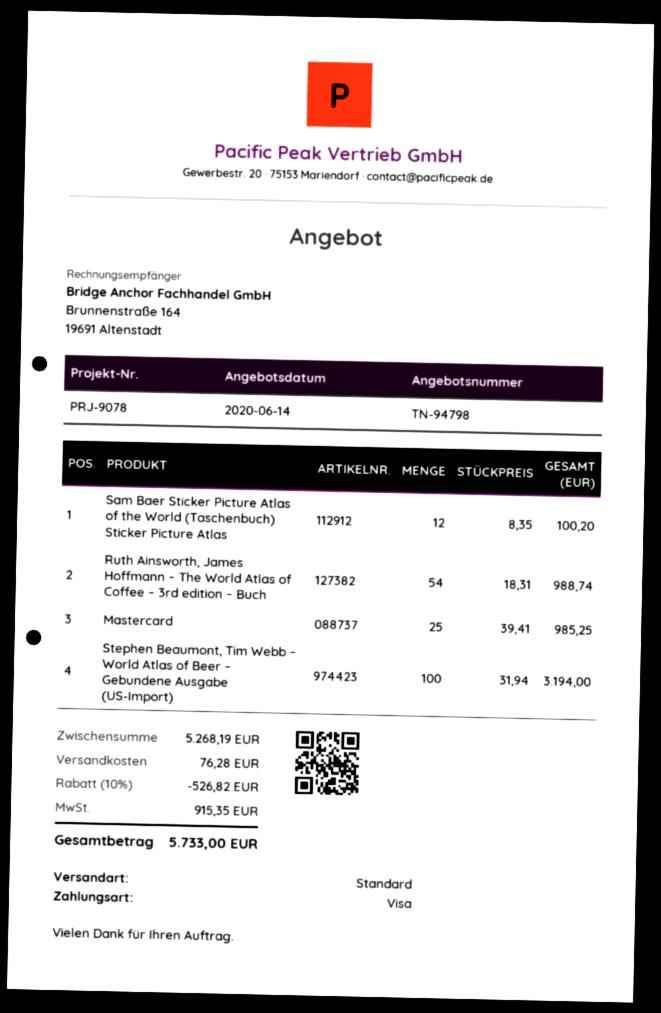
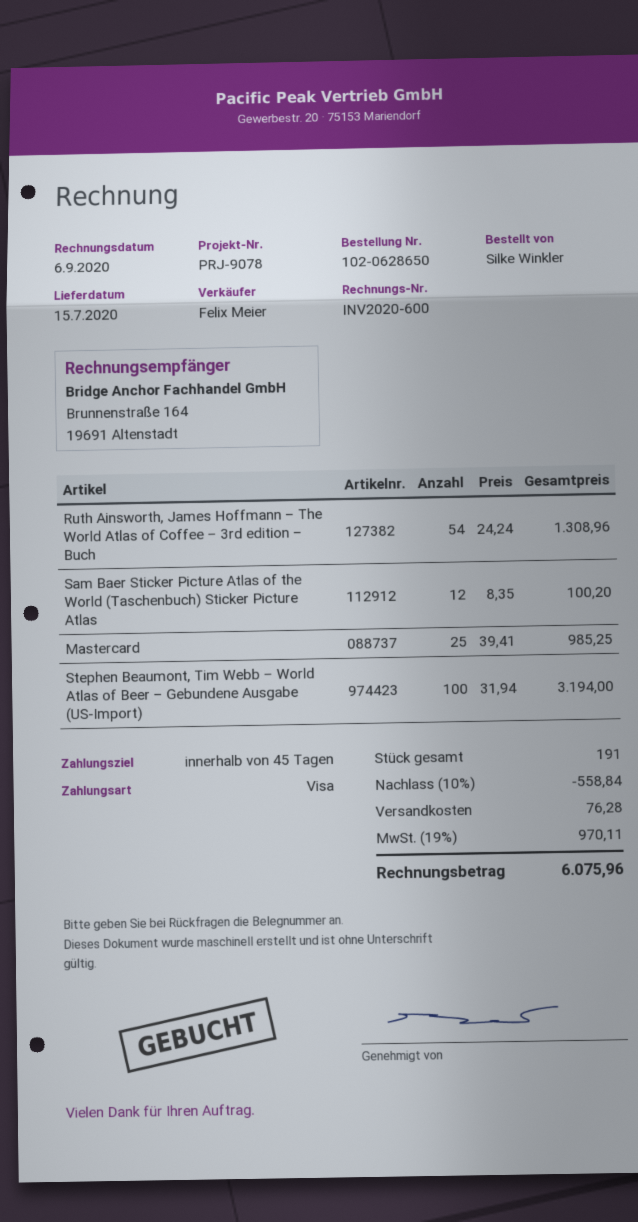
Ruth Ainsworth, James Hoffmann – The World Atlas of Coffee – 3rd edition – Buch: 54 x 18.31 = 988.74 -> 54 x 24.24 = 1308.96
discount: 10% = 526.82 -> 10% = 558.84
tax: 915.35 -> 970.11
total: 5733.00 -> 6075.96

